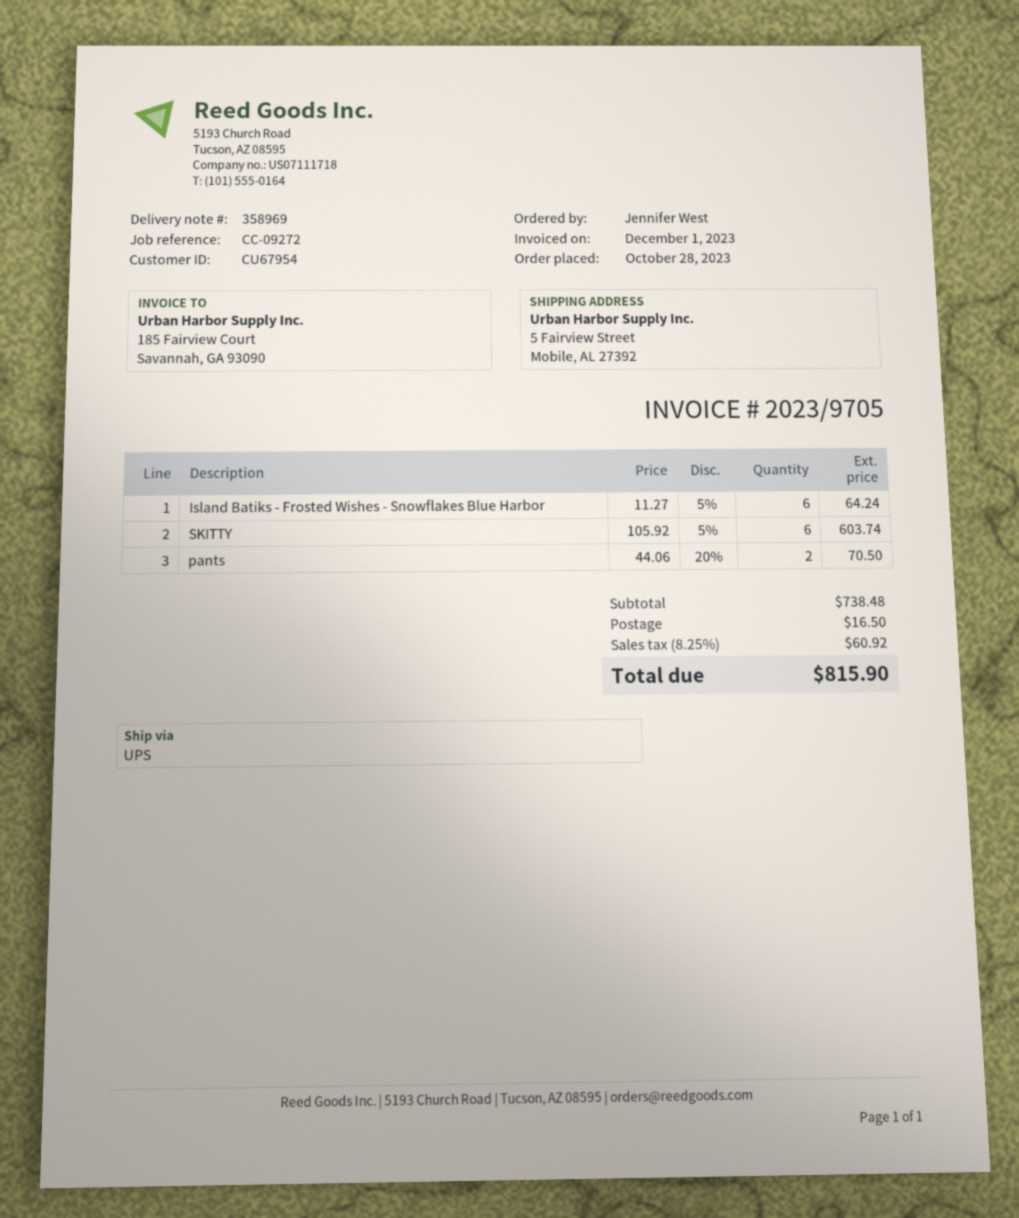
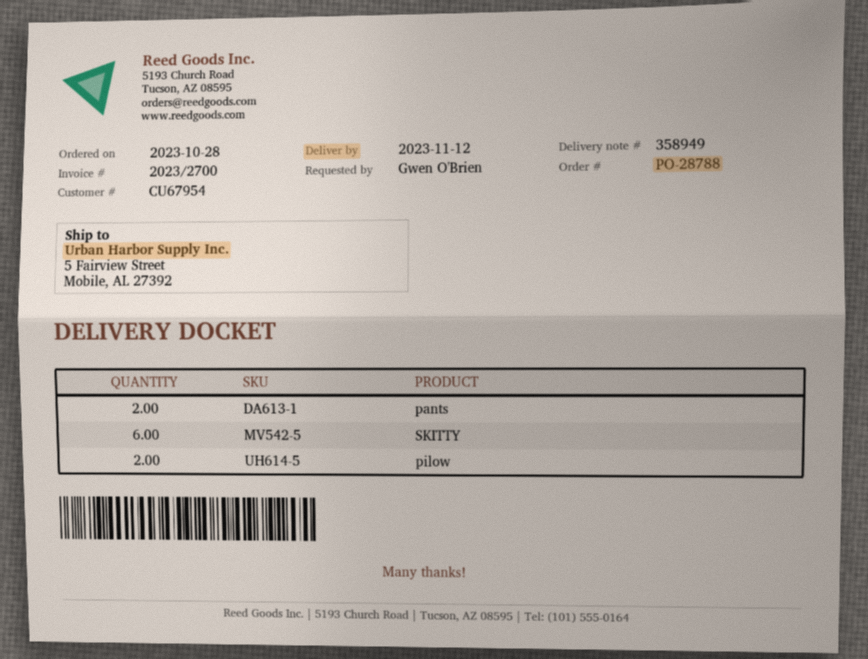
delivery note number: 358969 -> 358949
invoice number: 2023/9705 -> 2023/2700
ordered by: Jennifer West -> Gwen O'Brien
Island Batiks - Frosted Wishes - Snowflakes Blue Harbor: 6 -> none
pilow: none -> 2

